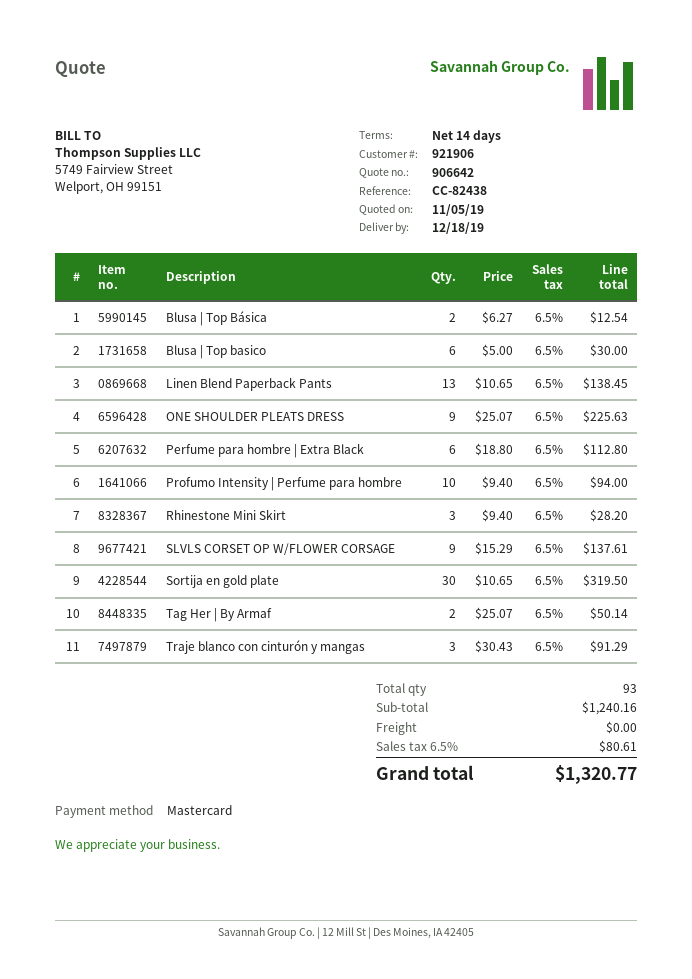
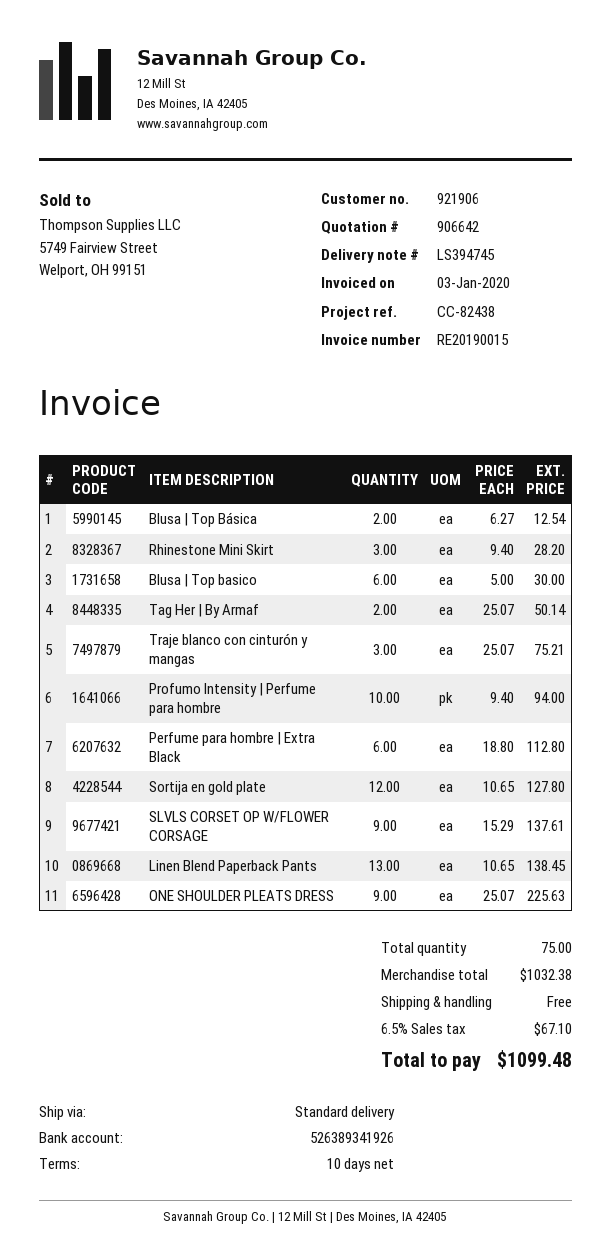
payment terms: 14 days -> 10 days
Sortija en gold plate: 30 x 10.65 = 319.50 -> 12 x 10.65 = 127.80
Traje blanco con cinturón y mangas: 3 x 30.43 = 91.29 -> 3 x 25.07 = 75.21
total quantity: 93 -> 75
subtotal: 1240.16 -> 1032.38
tax: 6.5% = 80.61 -> 6.5% = 67.10
total: 1320.77 -> 1099.48

